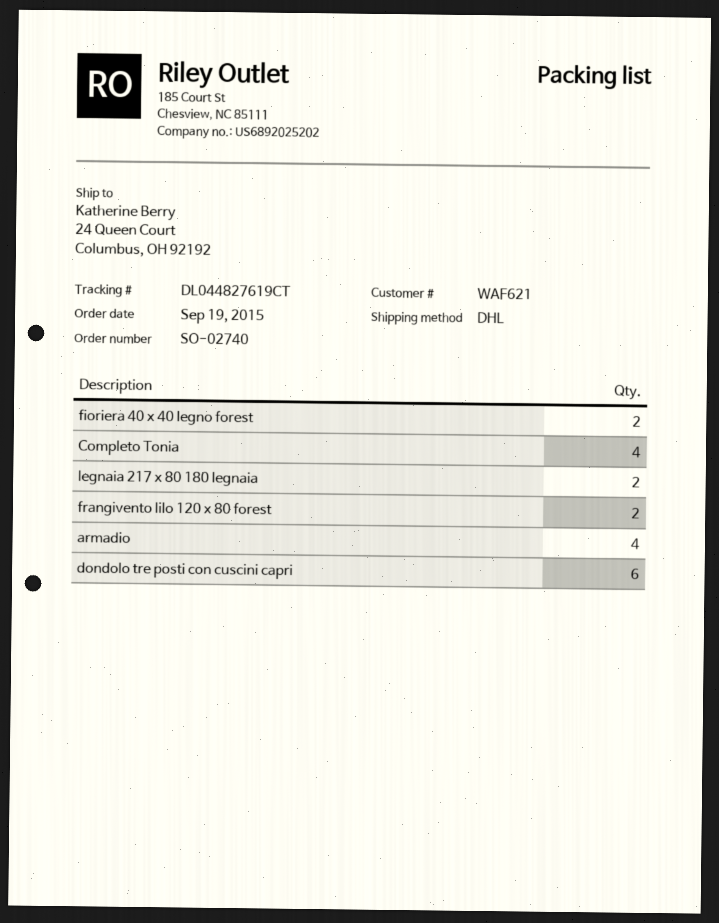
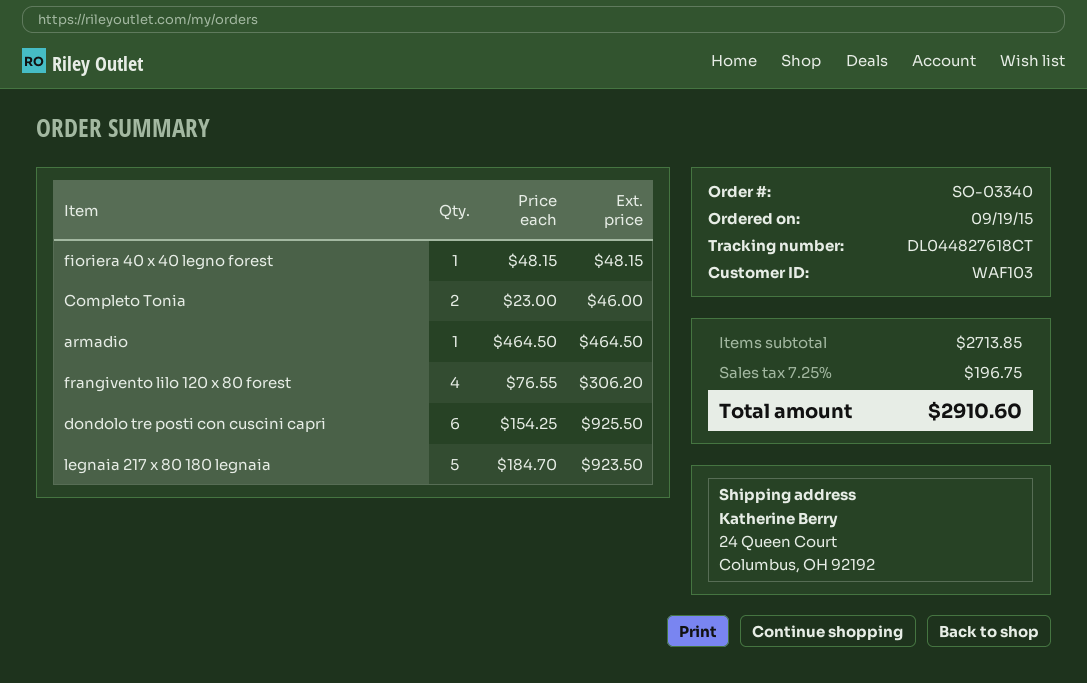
order number: SO-02740 -> SO-03340
customer number: WAF621 -> WAF103
tracking number: DL044827619CT -> DL044827618CT
fioriera 40 x 40 legno forest: 2 -> 1
Completo Tonia: 4 -> 2
legnaia 217 x 80 180 legnaia: 2 -> 5
frangivento lilo 120 x 80 forest: 2 -> 4
armadio: 4 -> 1

